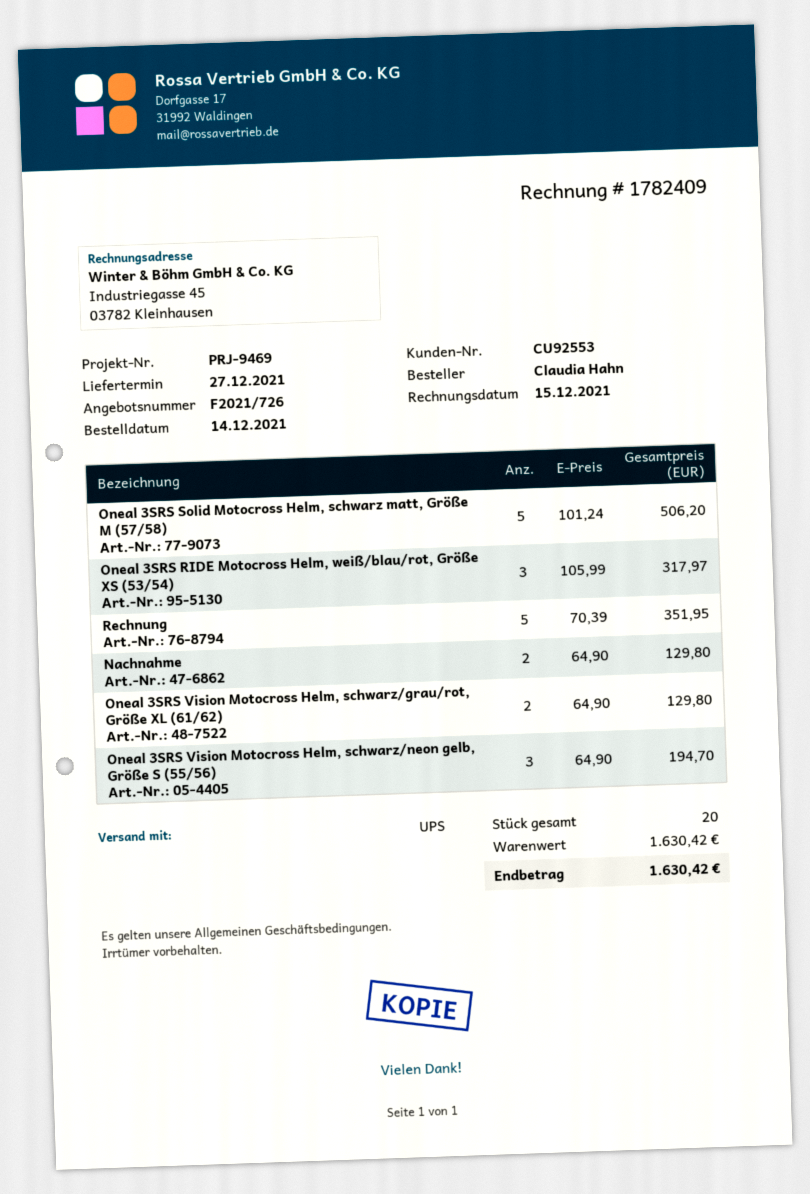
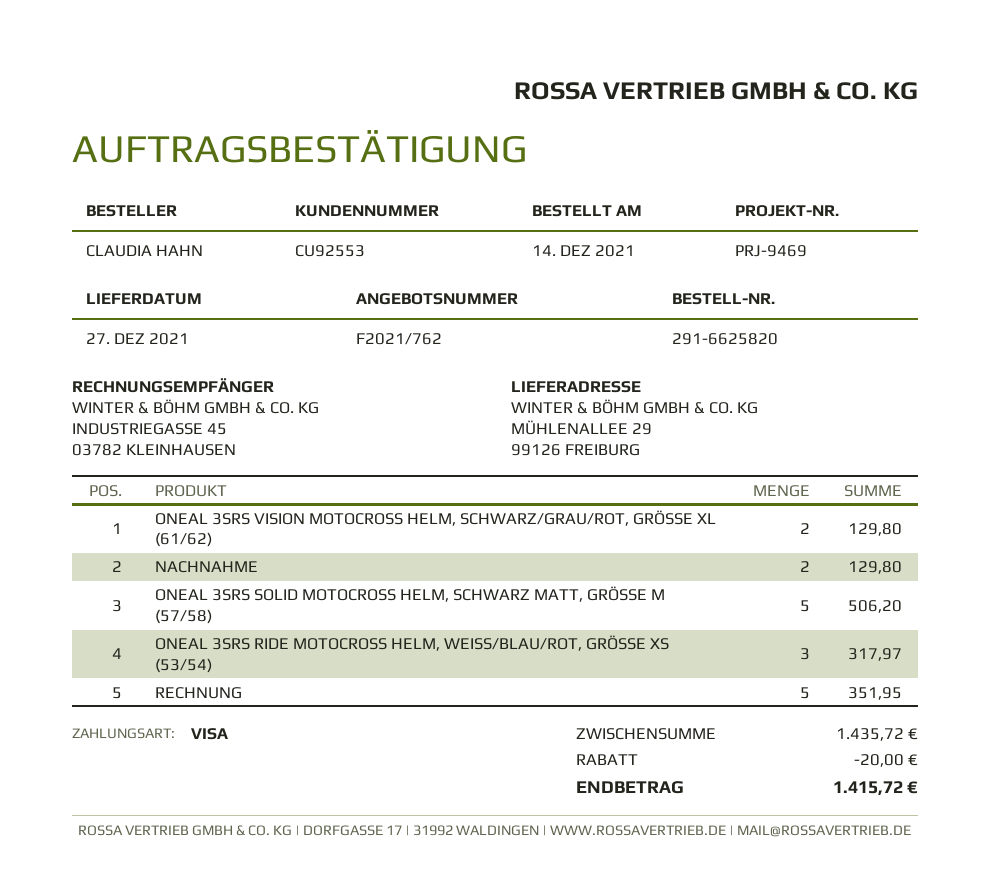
quote number: F2021/726 -> F2021/762
Oneal 3SRS Vision Motocross Helm, schwarz/neon gelb, Größe S (55/56): 3 for 194.70 -> none
subtotal: 1630.42 -> 1435.72
discount: none -> 20.00
total: 1630.42 -> 1415.72

